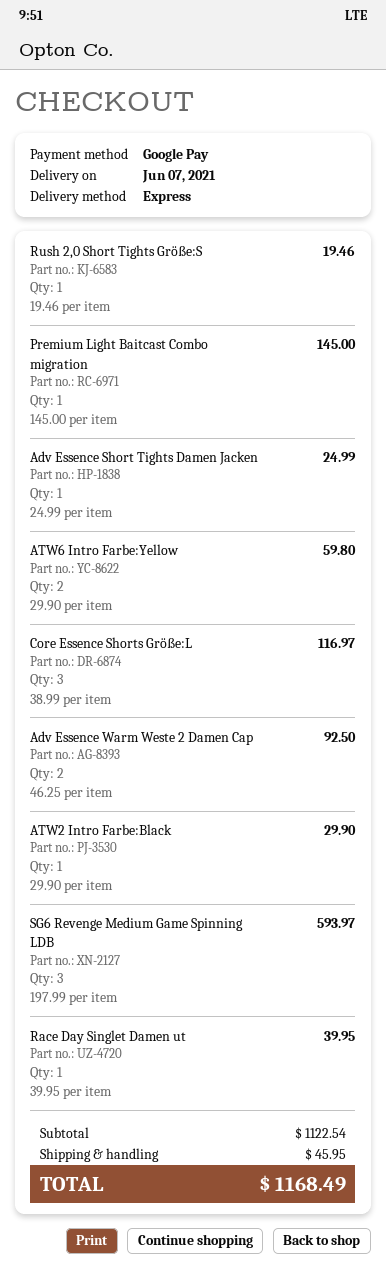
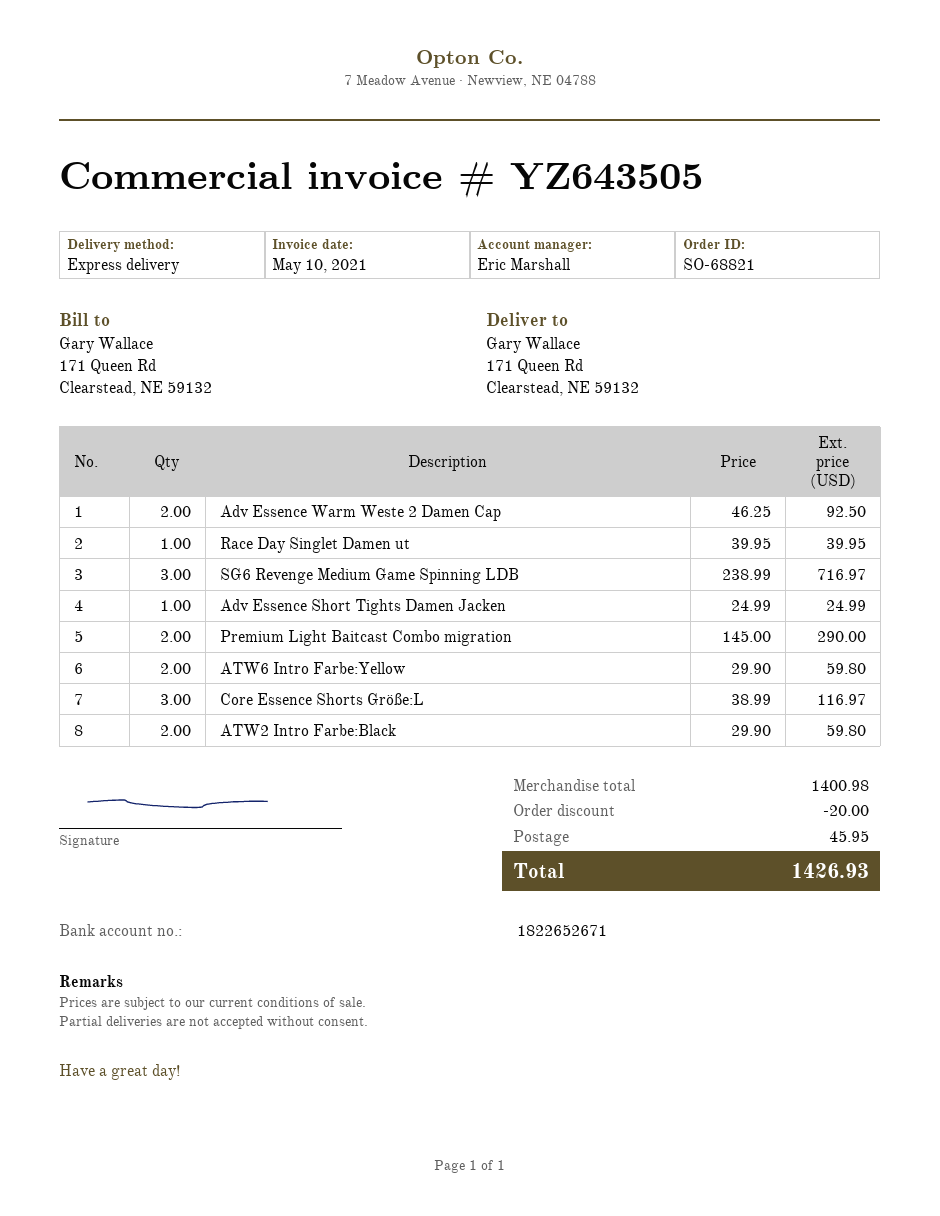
Rush 2,0 Short Tights Größe:S: 1 x 19.46 = 19.46 -> none
Premium Light Baitcast Combo migration: 1 x 145.00 = 145.00 -> 2 x 145.00 = 290.00
ATW2 Intro Farbe:Black: 1 x 29.90 = 29.90 -> 2 x 29.90 = 59.80
SG6 Revenge Medium Game Spinning LDB: 3 x 197.99 = 593.97 -> 3 x 238.99 = 716.97
subtotal: 1122.54 -> 1400.98
discount: none -> 20.00
total: 1168.49 -> 1426.93

